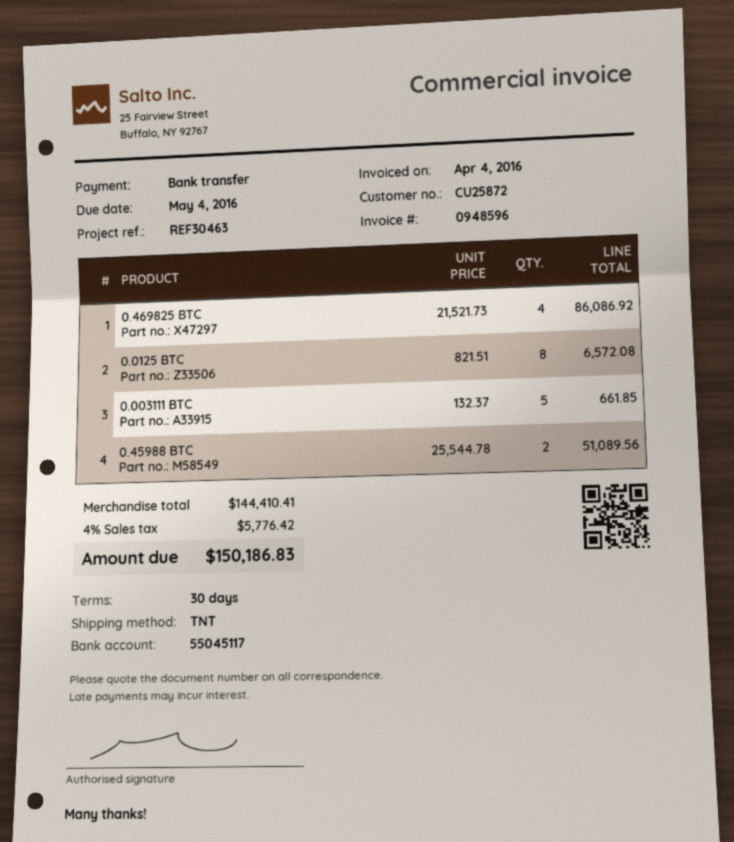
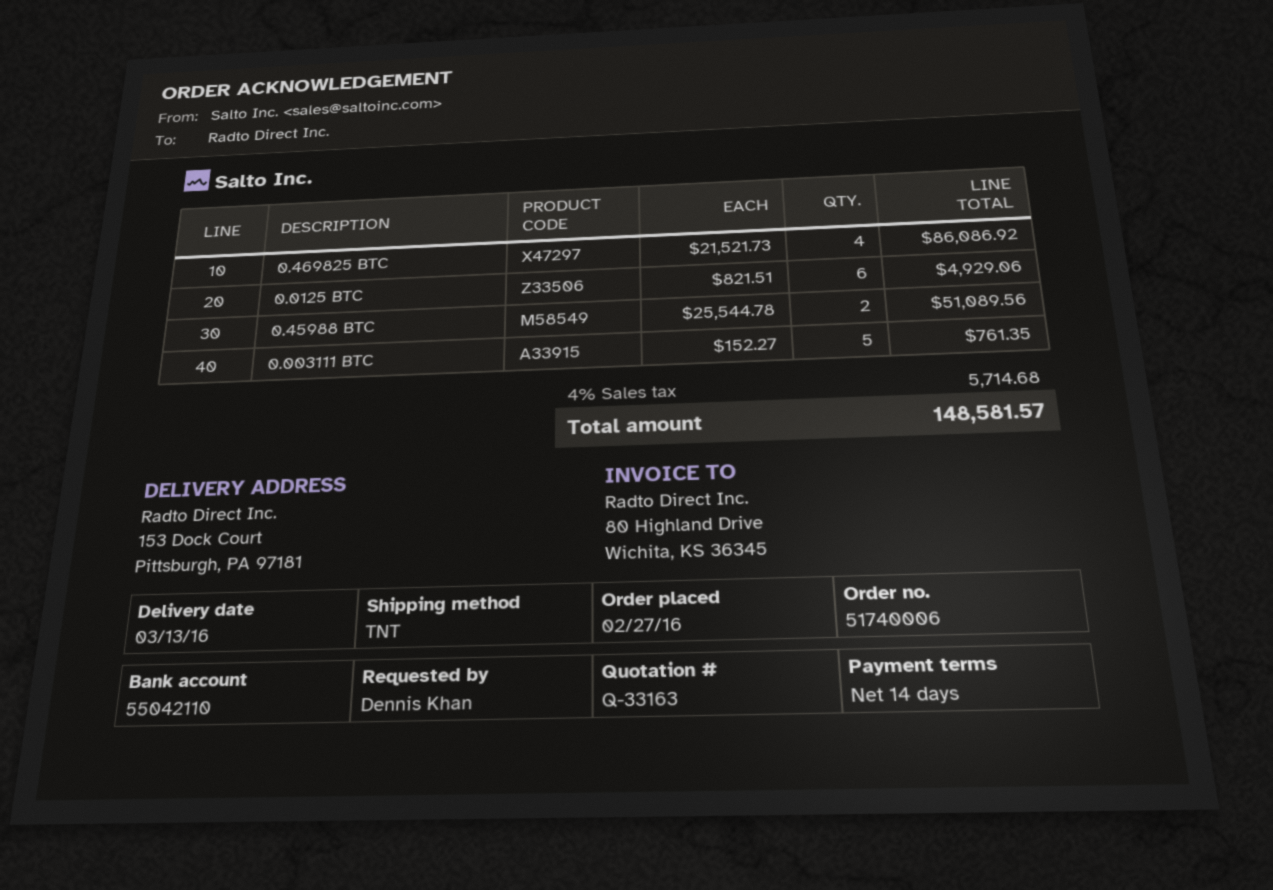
payment terms: 30 days -> 14 days
bank account: 55045117 -> 55042110
0.0125 BTC: 8 x 821.51 = 6572.08 -> 6 x 821.51 = 4929.06
0.003111 BTC: 5 x 132.37 = 661.85 -> 5 x 152.27 = 761.35
tax: 4% = 5776.42 -> 4% = 5714.68
total: 150186.83 -> 148581.57

